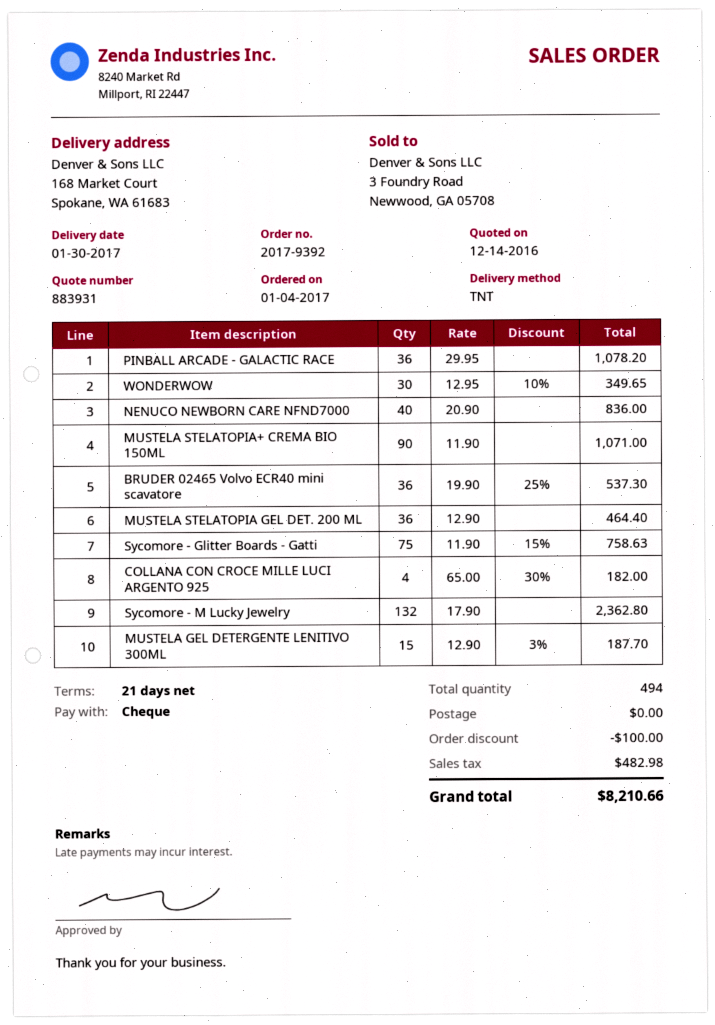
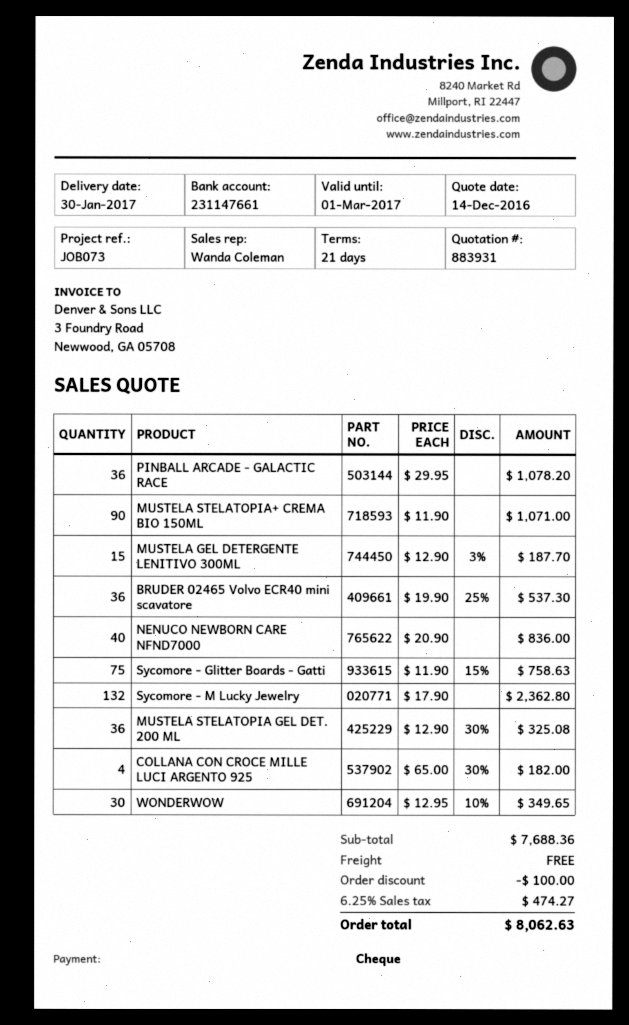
MUSTELA STELATOPIA GEL DET. 200 ML: 36 x 12.90 = 464.40 -> 36 x 12.90 - 30% = 325.08
tax: 482.98 -> 474.27
total: 8210.66 -> 8062.63

